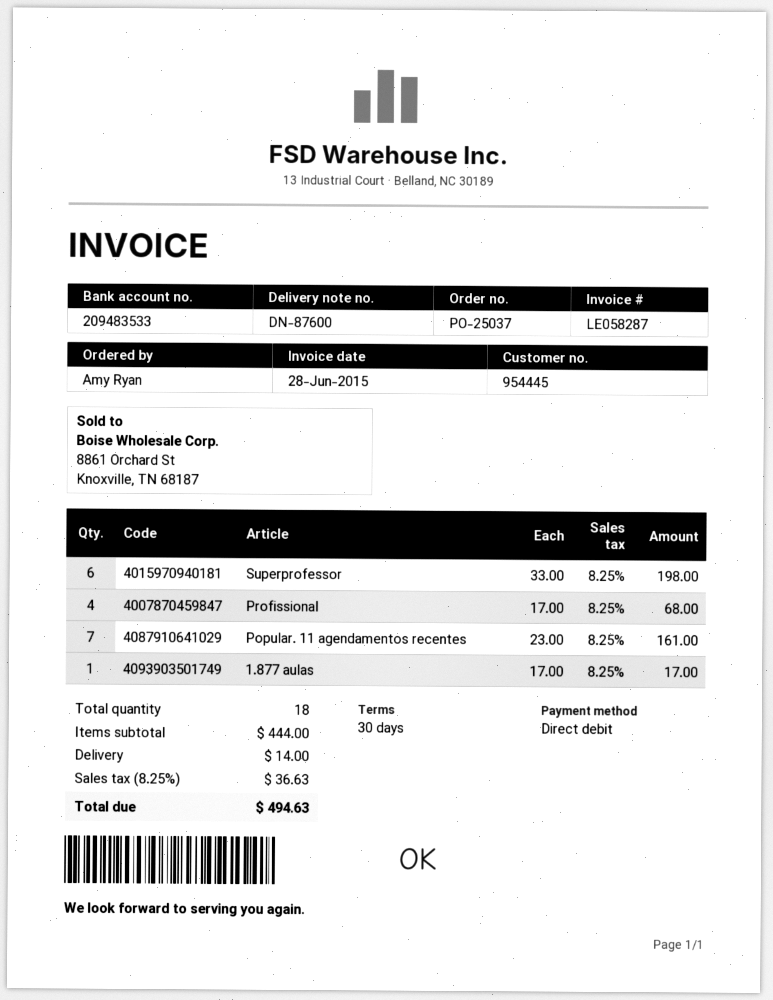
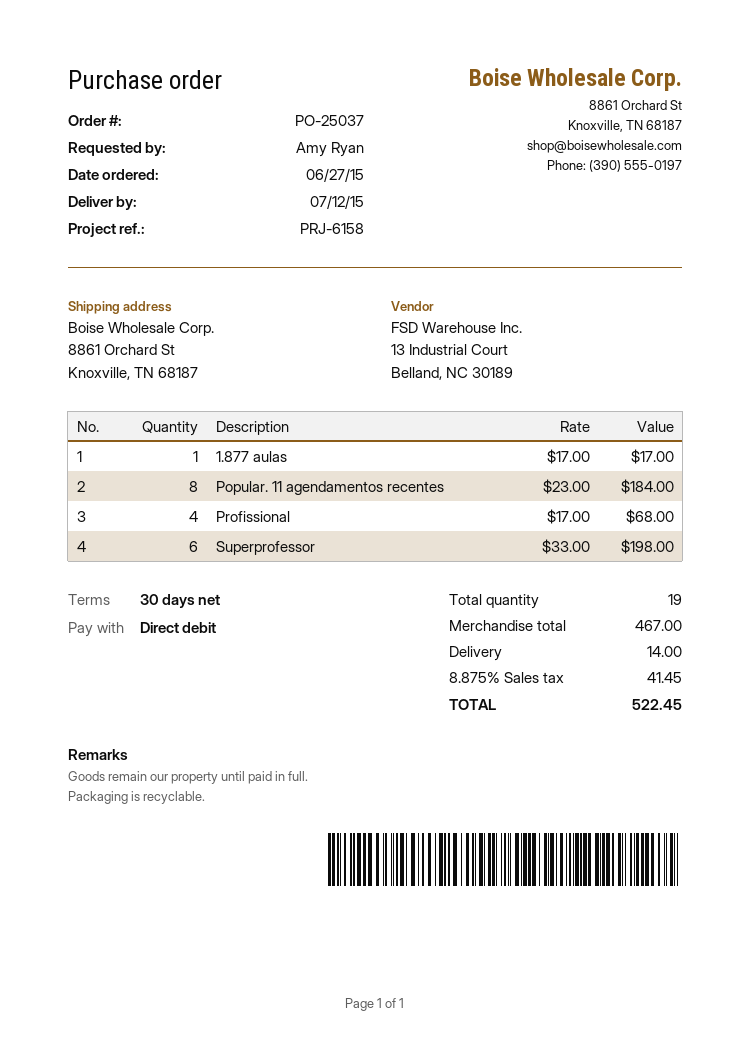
Popular. 11 agendamentos recentes: 7 x 23.00 = 161.00 -> 8 x 23.00 = 184.00
total quantity: 18 -> 19
subtotal: 444.00 -> 467.00
tax: 8.25% = 36.63 -> 8.875% = 41.45
total: 494.63 -> 522.45

